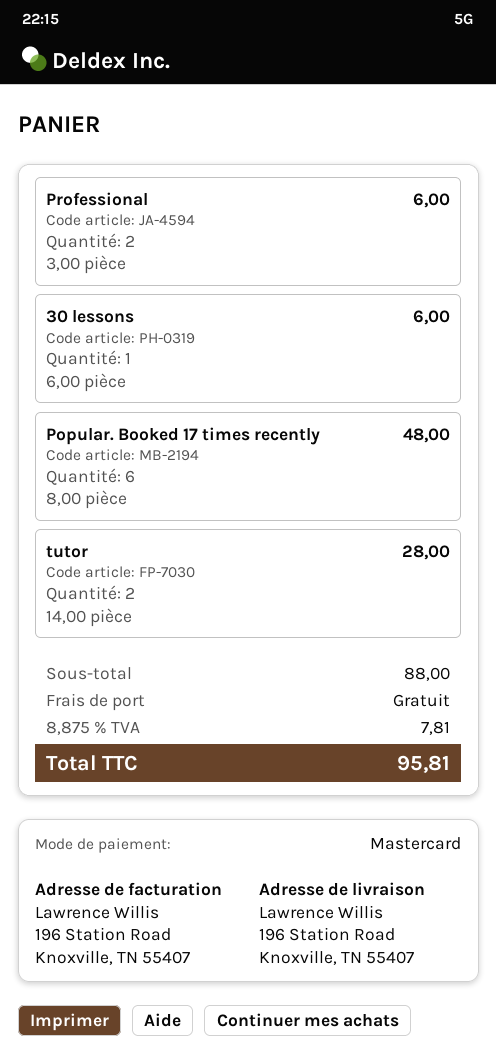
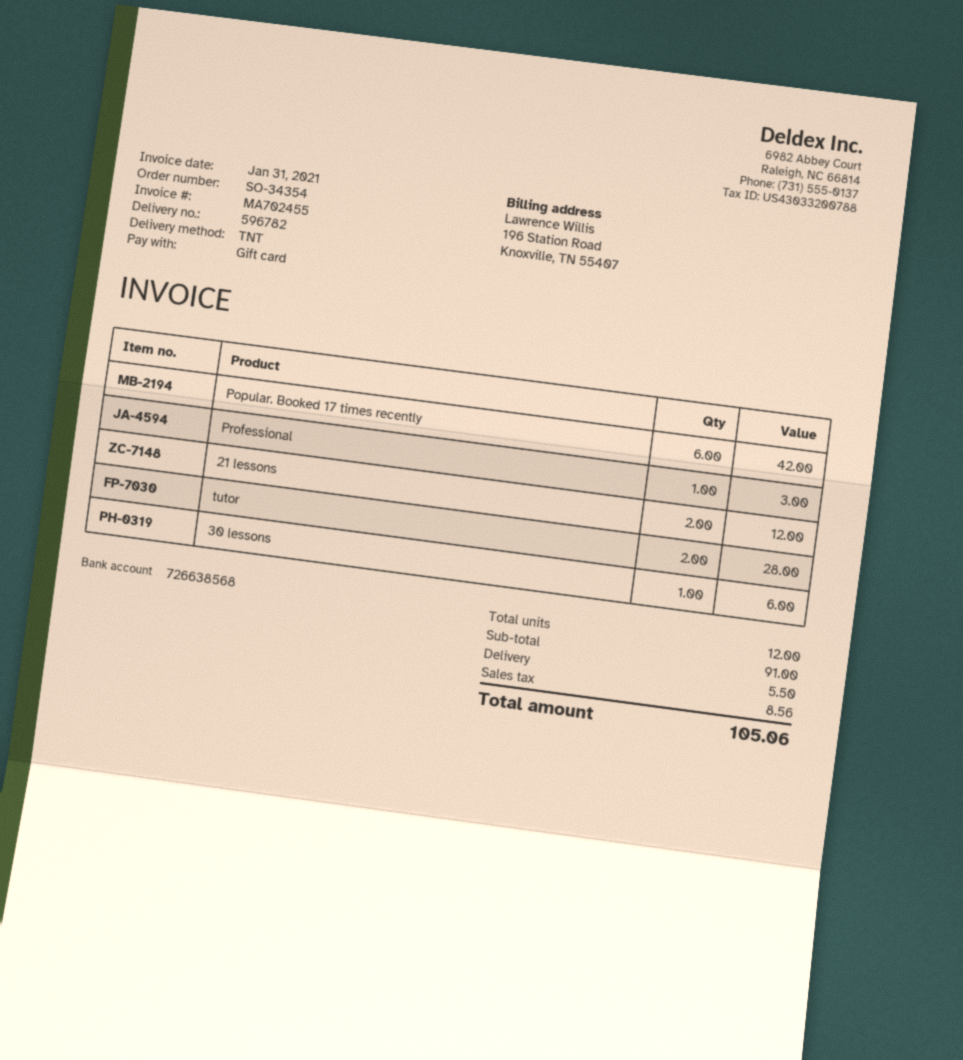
payment method: Mastercard -> gift card
Professional: 2 for 6.00 -> 1 for 3.00
Popular. Booked 17 times recently: 6 for 48.00 -> 6 for 42.00
21 lessons: none -> 2 for 12.00
subtotal: 88.00 -> 91.00
shipping: 0.00 -> 5.50
tax: 7.81 -> 8.56
total: 95.81 -> 105.06

